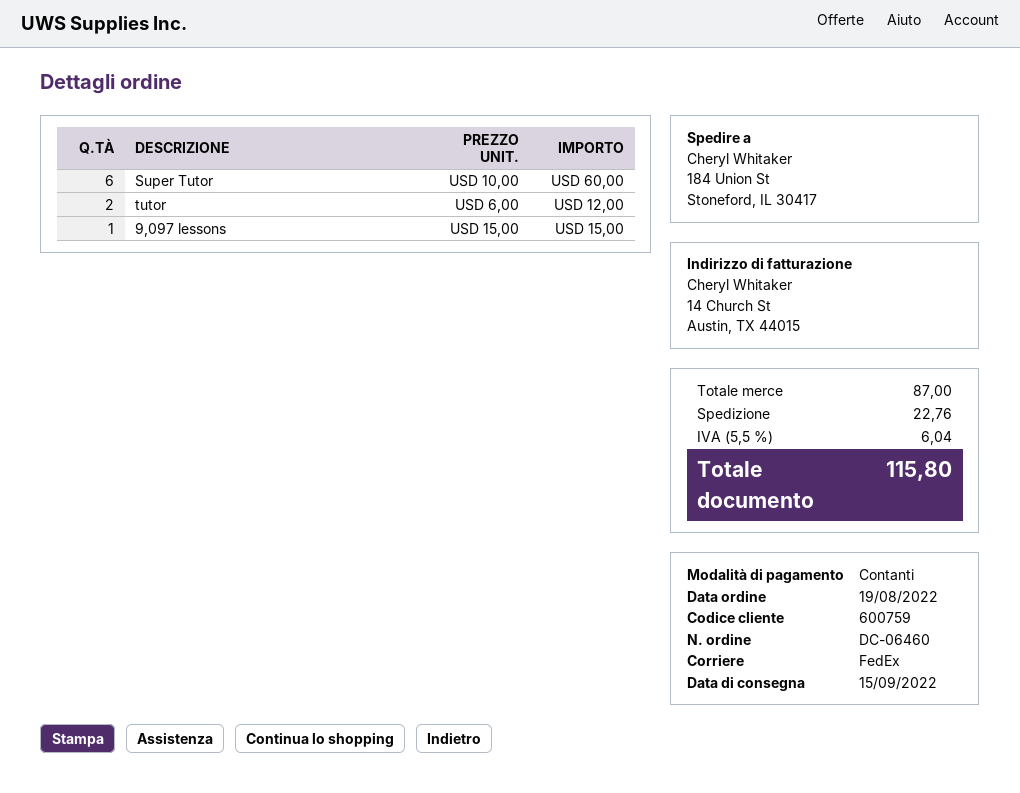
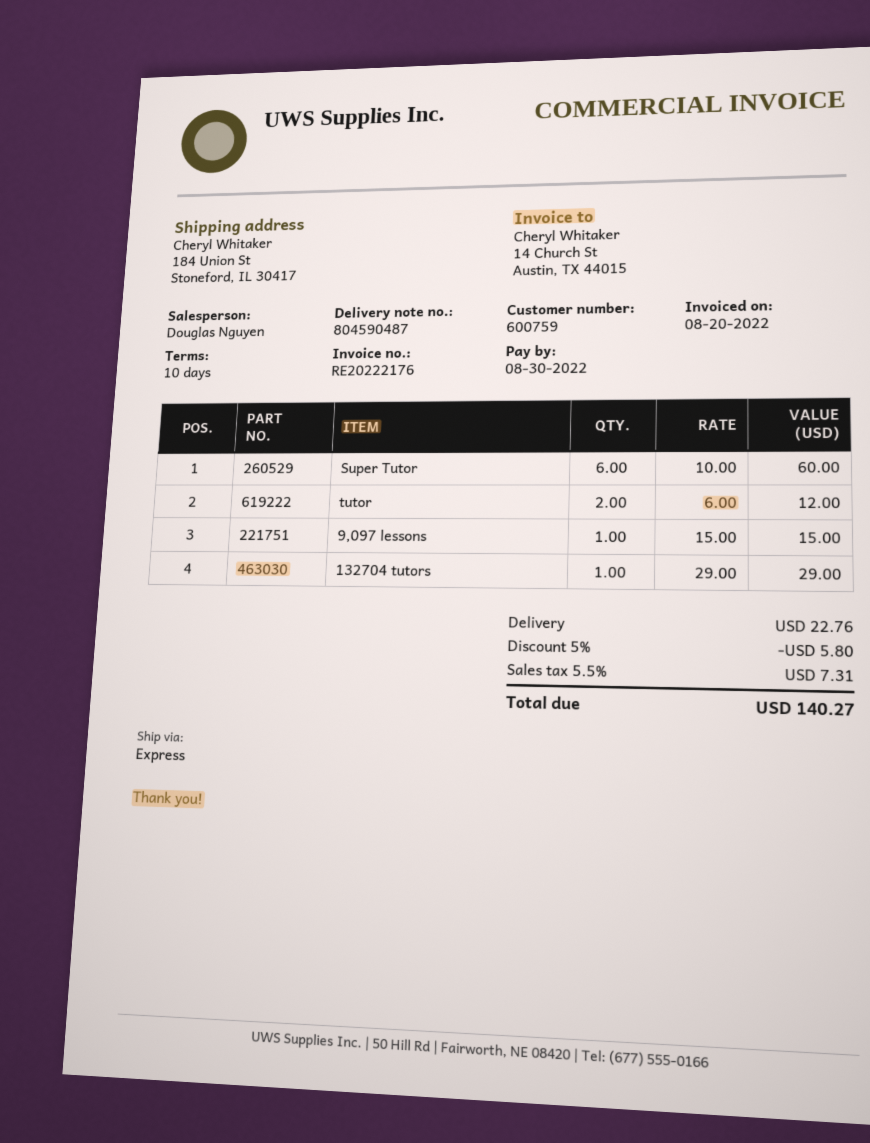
shipping method: FedEx -> express
132704 tutors: none -> 1 x 29.00 = 29.00
discount: none -> 5% = 5.80
tax: 5.5% = 6.04 -> 5.5% = 7.31
total: 115.80 -> 140.27

